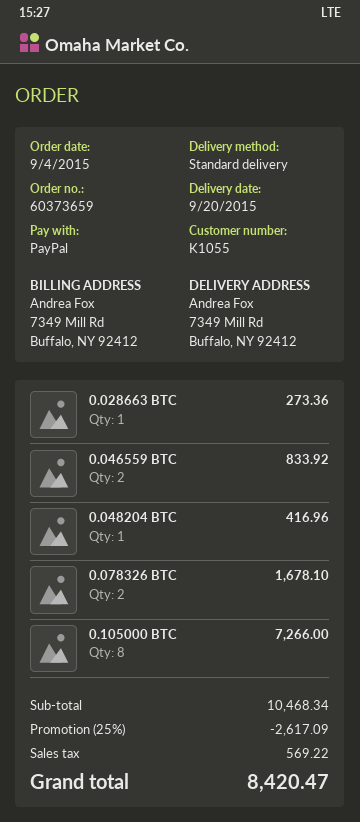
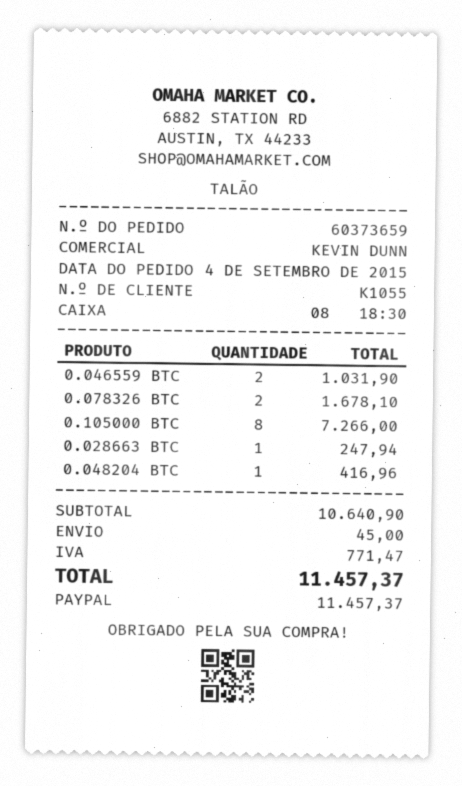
0.028663 BTC: 1 for 273.36 -> 1 for 247.94
0.046559 BTC: 2 for 833.92 -> 2 for 1031.90
subtotal: 10468.34 -> 10640.90
discount: 25% = 2617.09 -> none
shipping: none -> 45.00
tax: 569.22 -> 771.47
total: 8420.47 -> 11457.37

